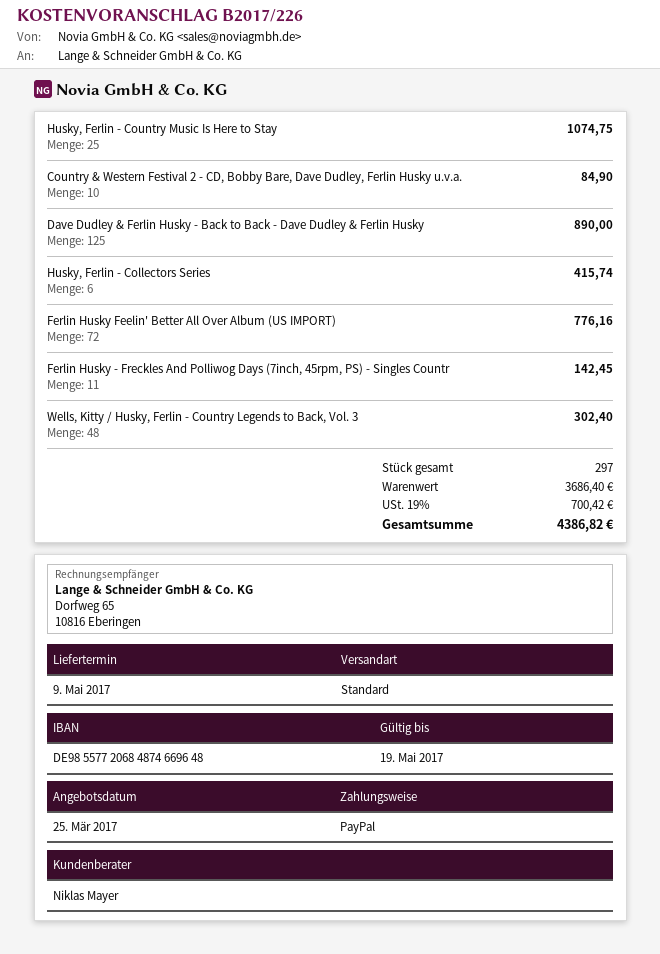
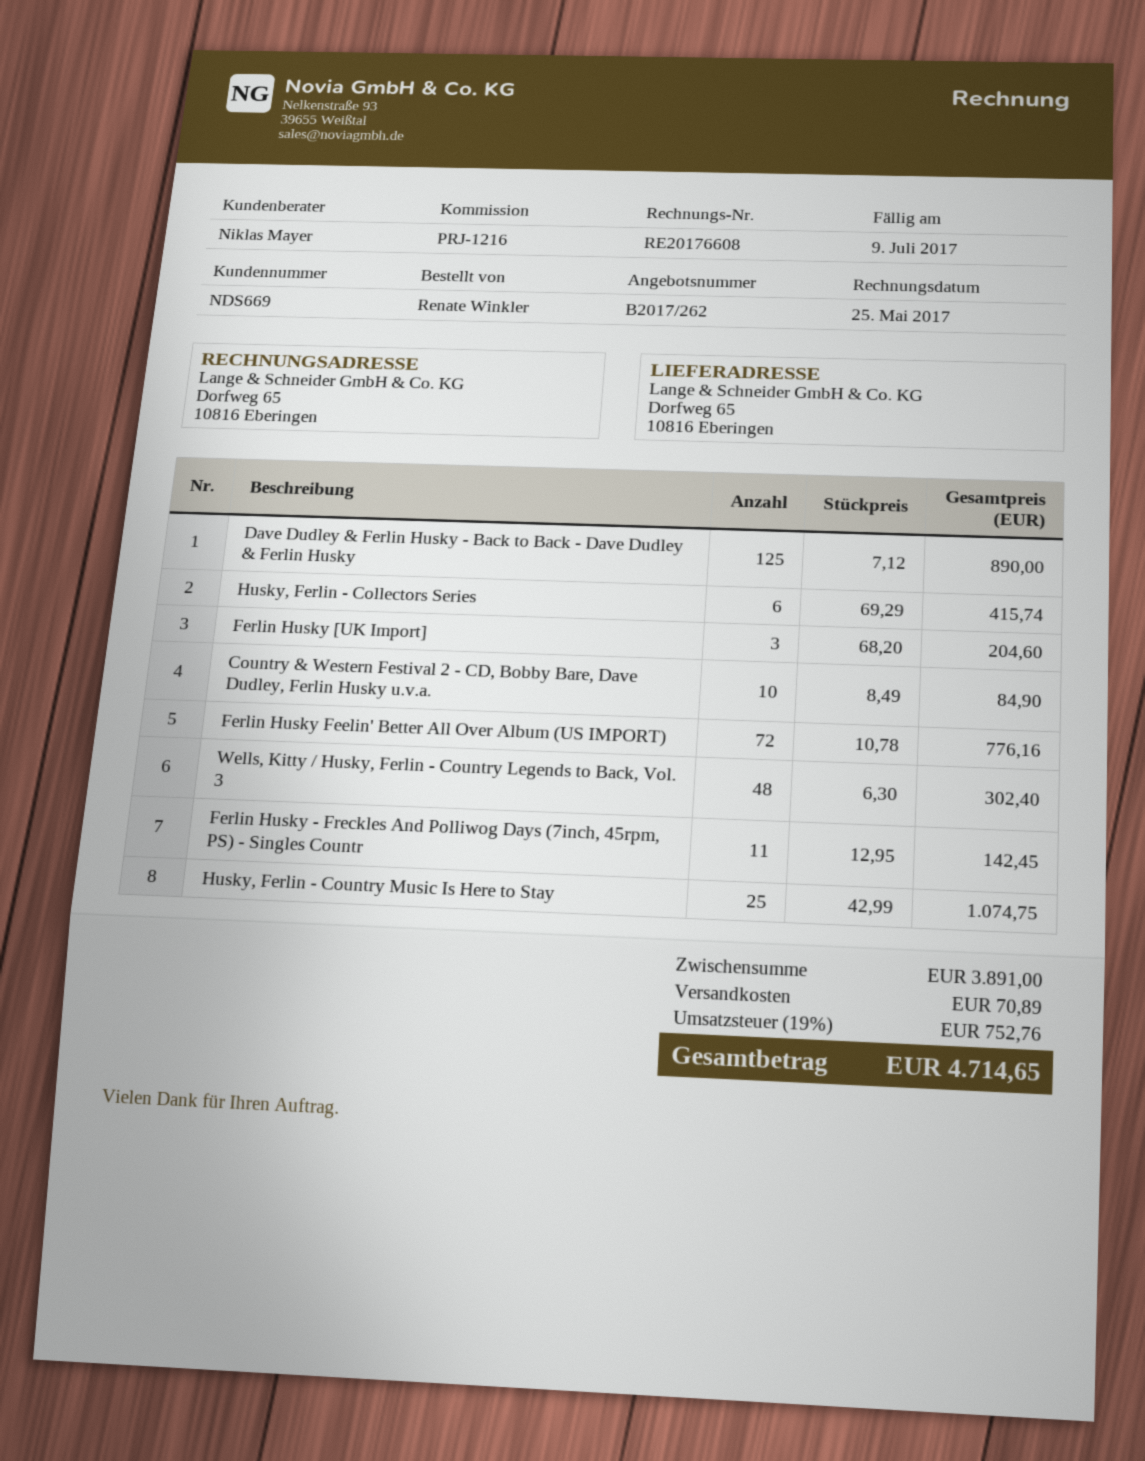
quote number: B2017/226 -> B2017/262
Ferlin Husky [UK Import]: none -> 3 for 204.60
subtotal: 3686.40 -> 3891.00
shipping: none -> 70.89
tax: 19% = 700.42 -> 19% = 752.76
total: 4386.82 -> 4714.65

